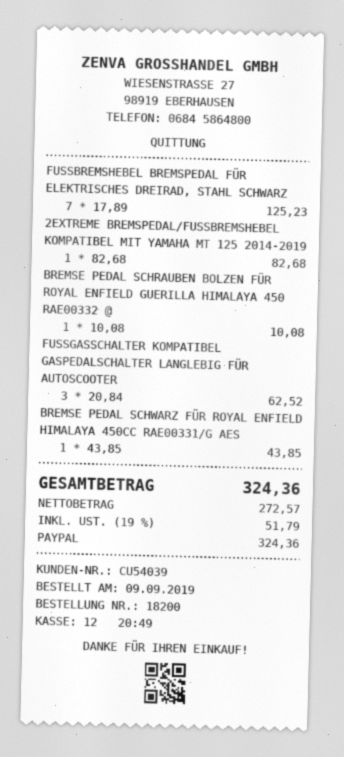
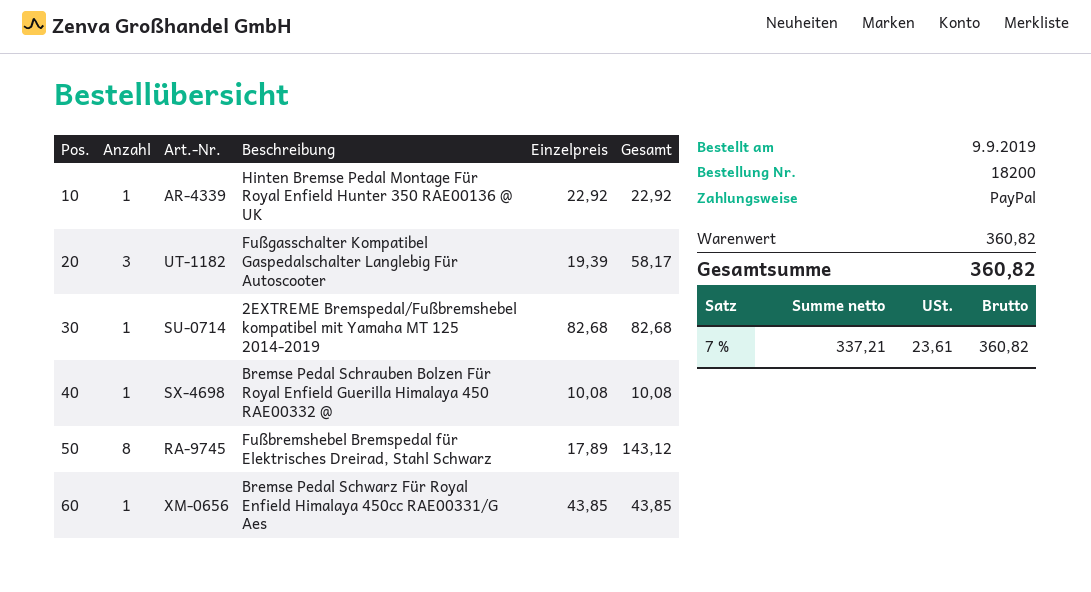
FUSSBREMSHEBEL BREMSPEDAL FÜR ELEKTRISCHES DREIRAD, STAHL SCHWARZ: 7 x 17.89 = 125.23 -> 8 x 17.89 = 143.12
FUSSGASSCHALTER KOMPATIBEL GASPEDALSCHALTER LANGLEBIG FÜR AUTOSCOOTER: 3 x 20.84 = 62.52 -> 3 x 19.39 = 58.17
Hinten Bremse Pedal Montage Für Royal Enfield Hunter 350 RAE00136 @ UK: none -> 1 x 22.92 = 22.92
net: 272.57 -> 337.21
tax: 19% = 51.79 -> 7% = 23.61
total: 324.36 -> 360.82

